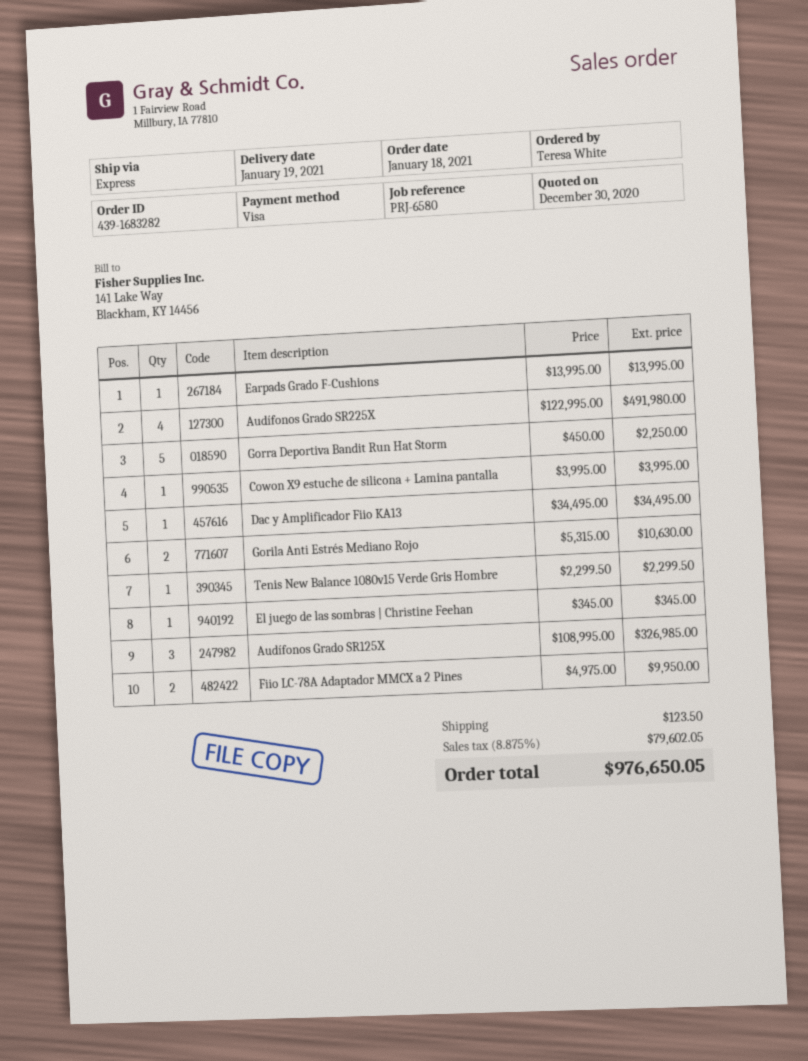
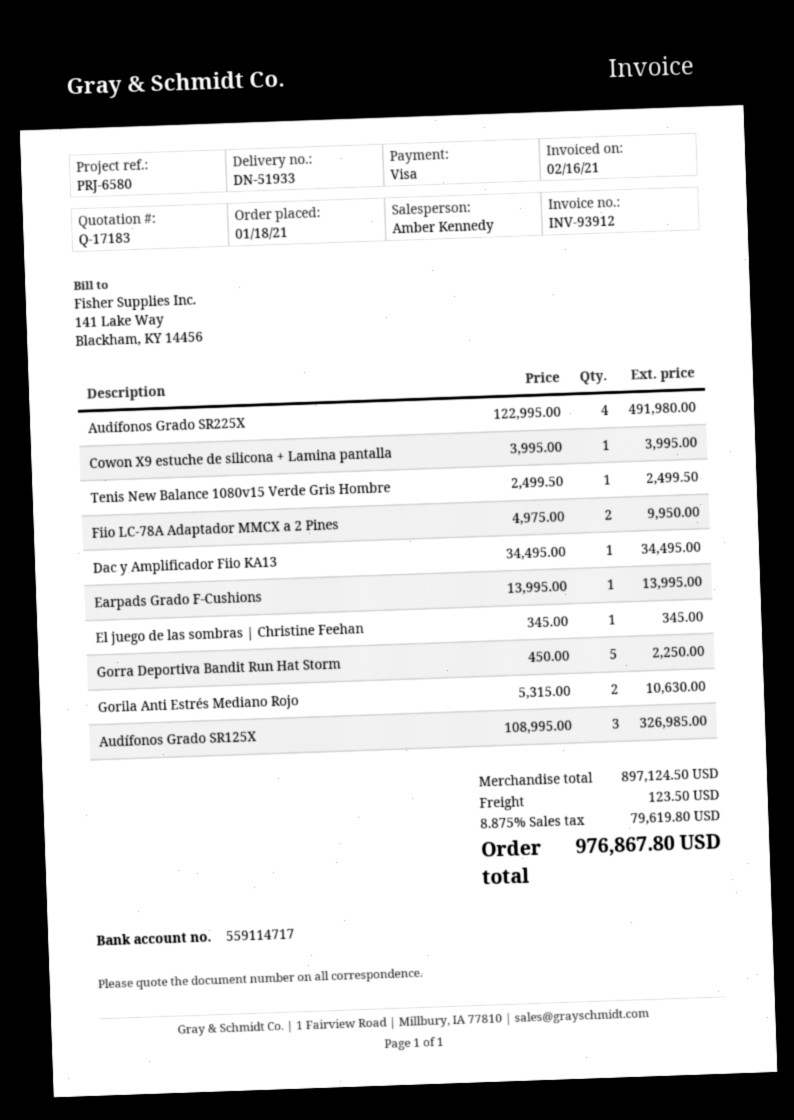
Tenis New Balance 1080v15 Verde Gris Hombre: 1 x 2299.50 = 2299.50 -> 1 x 2499.50 = 2499.50
tax: 8.875% = 79602.05 -> 8.875% = 79619.80
total: 976650.05 -> 976867.80

